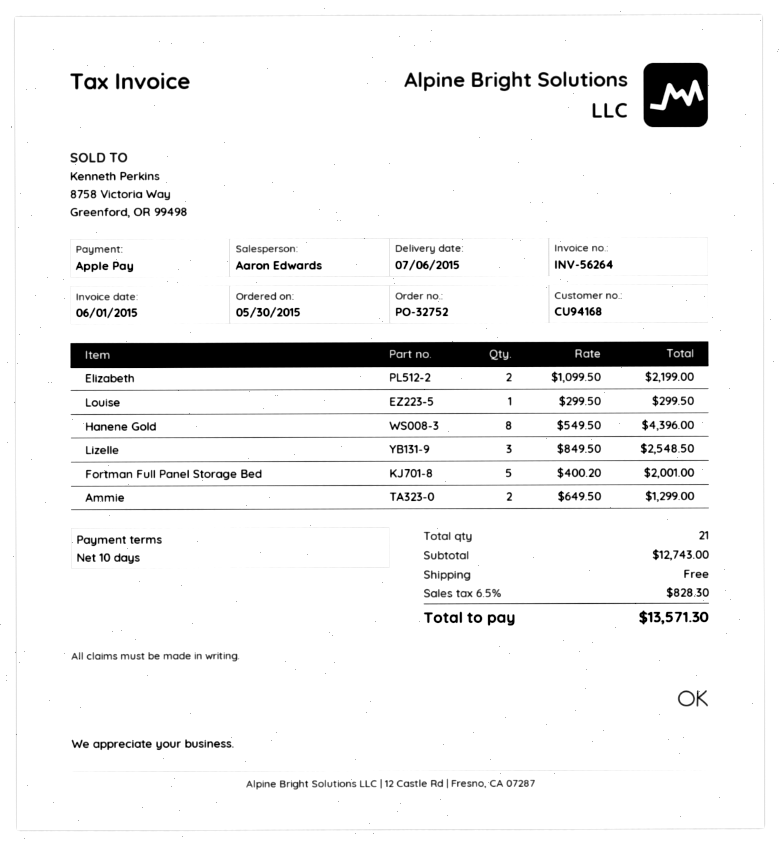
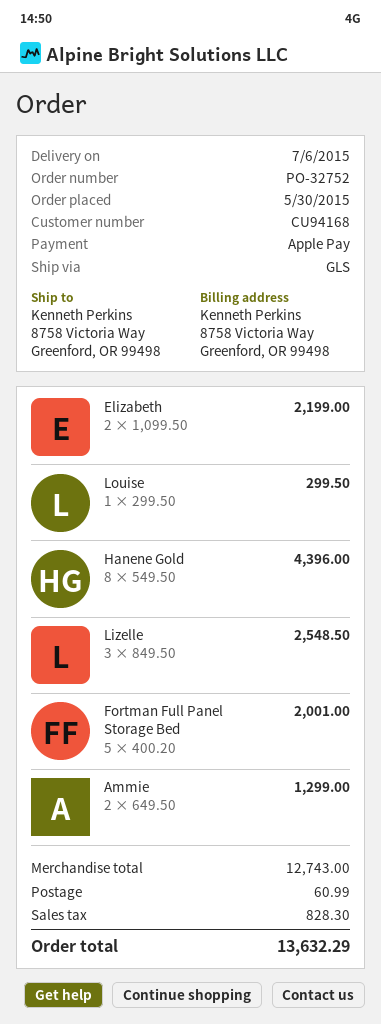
shipping: 0.00 -> 60.99
total: 13571.30 -> 13632.29

